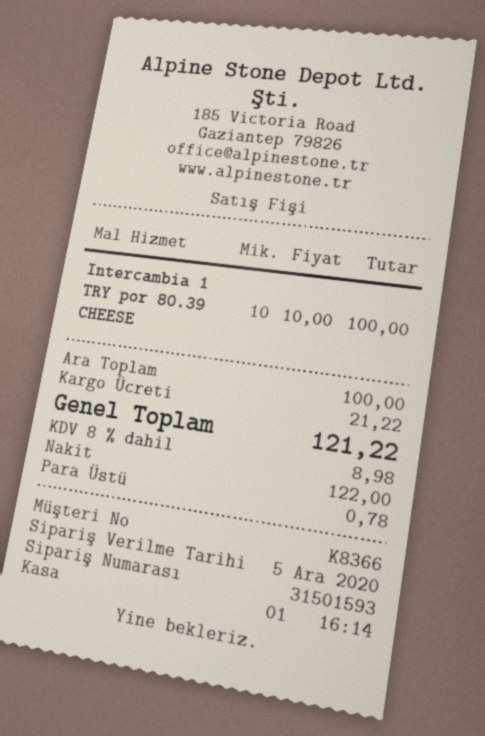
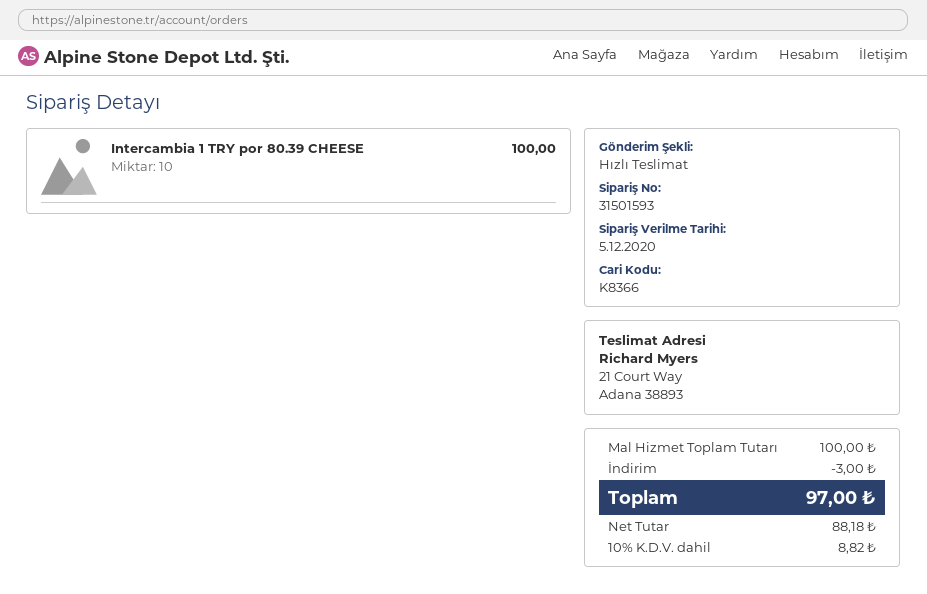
discount: none -> 3.00
shipping: 21.22 -> none
tax: 8% = 8.98 -> 10% = 8.82
total: 121.22 -> 97.00

